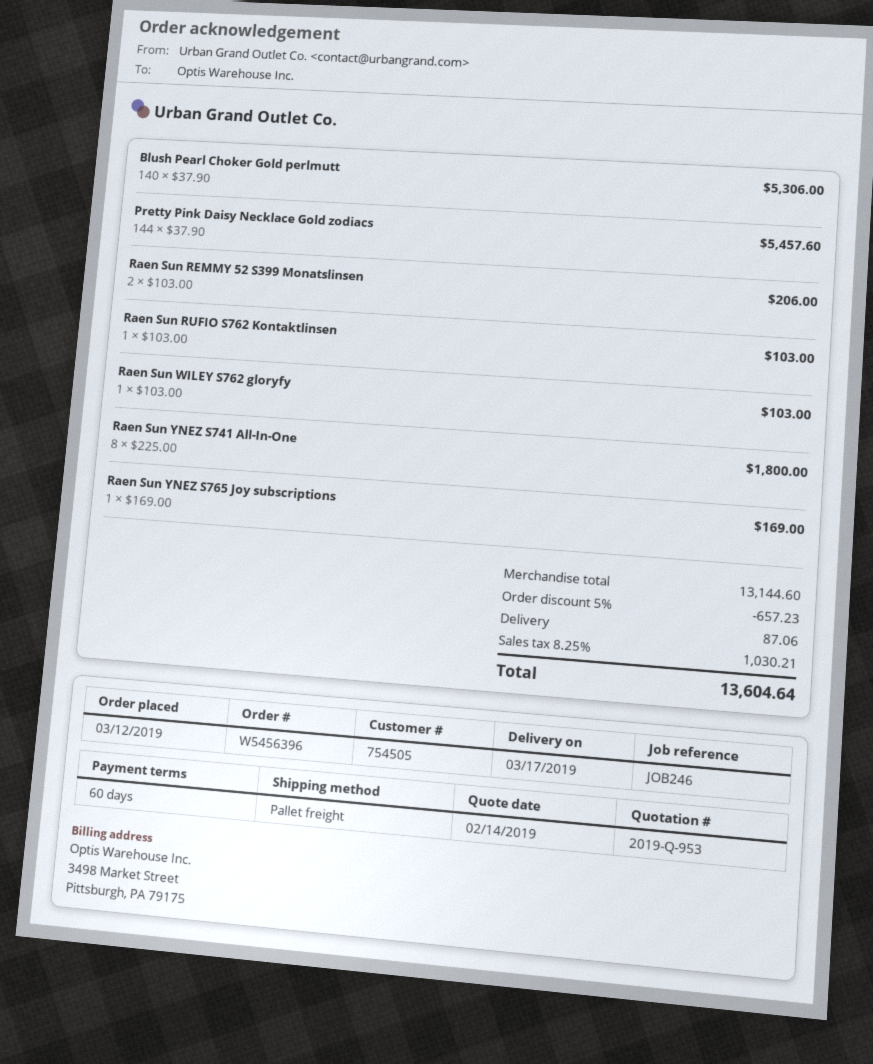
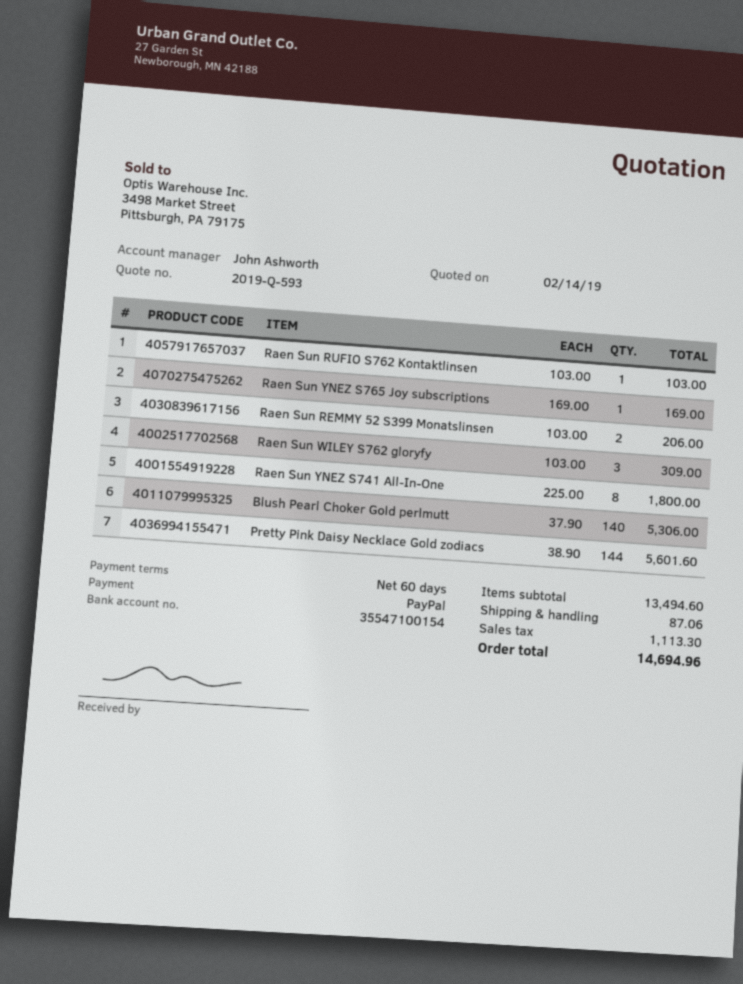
quote number: 2019-Q-953 -> 2019-Q-593
Pretty Pink Daisy Necklace Gold zodiacs: 144 x 37.90 = 5457.60 -> 144 x 38.90 = 5601.60
Raen Sun WILEY S762 gloryfy: 1 x 103.00 = 103.00 -> 3 x 103.00 = 309.00
subtotal: 13144.60 -> 13494.60
discount: 5% = 657.23 -> none
tax: 1030.21 -> 1113.30
total: 13604.64 -> 14694.96

